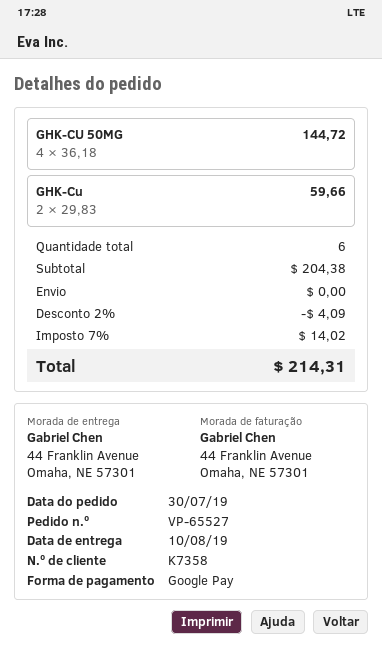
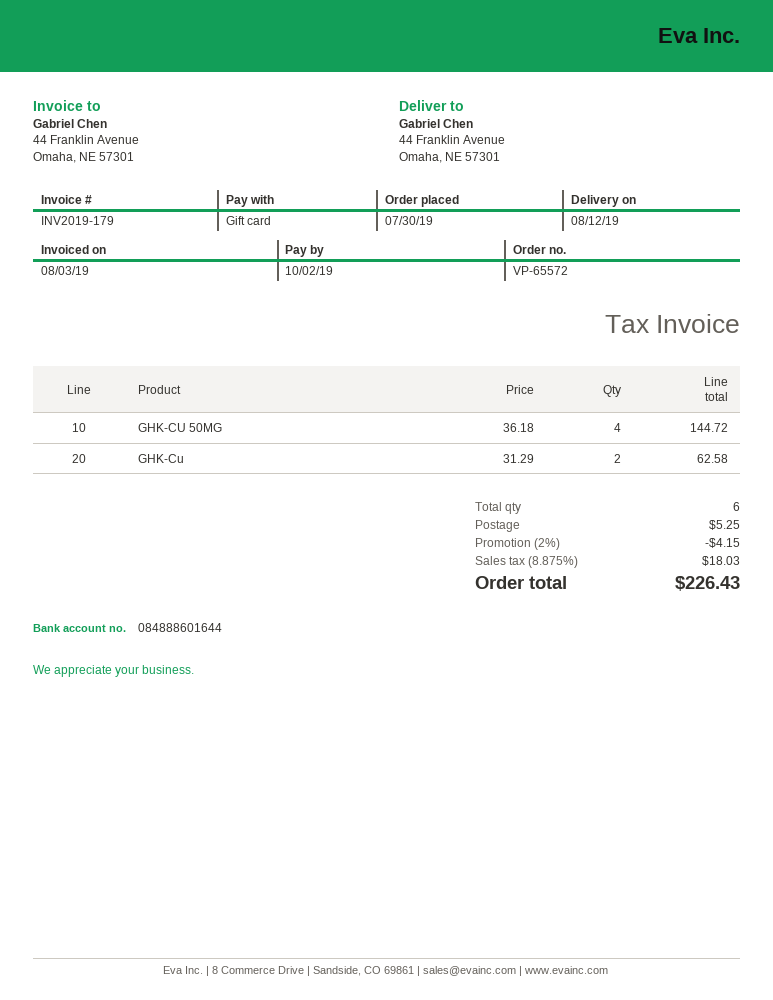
order number: VP-65527 -> VP-65572
delivery date: 2019-08-10 -> 2019-08-12
payment method: Google Pay -> gift card
GHK-Cu: 2 x 29.83 = 59.66 -> 2 x 31.29 = 62.58
discount: 2% = 4.09 -> 2% = 4.15
shipping: 0.00 -> 5.25
tax: 7% = 14.02 -> 8.875% = 18.03
total: 214.31 -> 226.43

